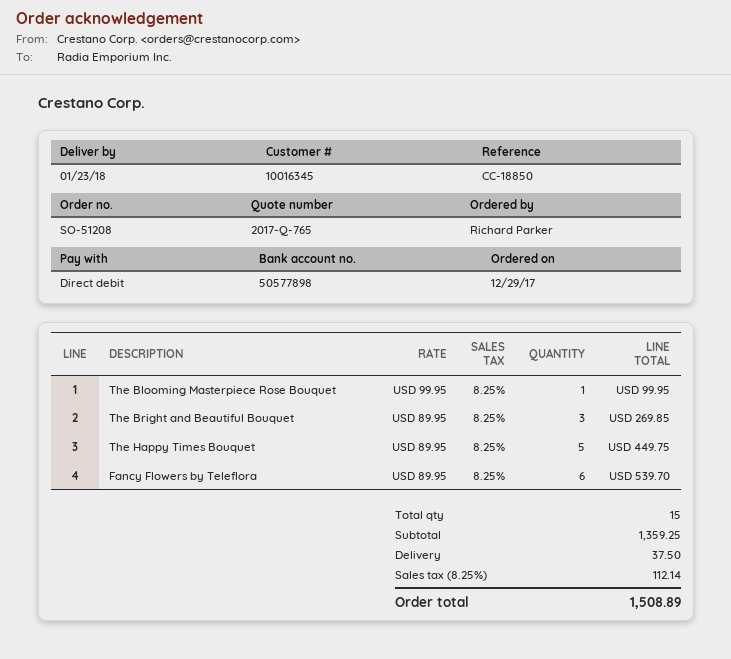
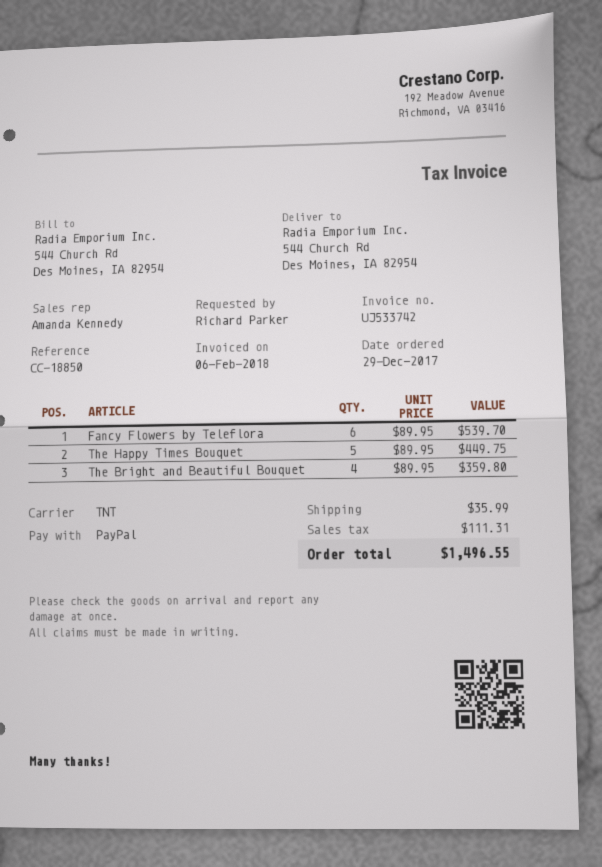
payment method: direct debit -> PayPal
The Blooming Masterpiece Rose Bouquet: 1 x 99.95 = 99.95 -> none
The Bright and Beautiful Bouquet: 3 x 89.95 = 269.85 -> 4 x 89.95 = 359.80
shipping: 37.50 -> 35.99
tax: 112.14 -> 111.31
total: 1508.89 -> 1496.55

